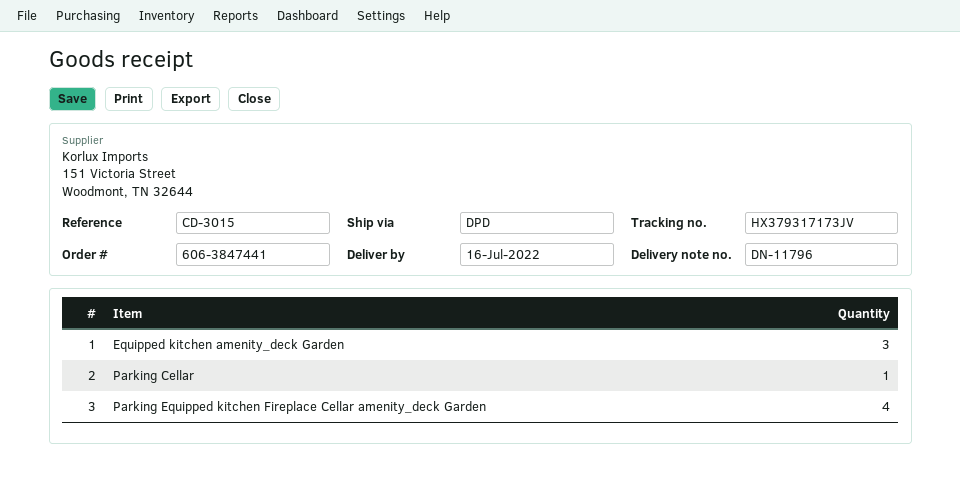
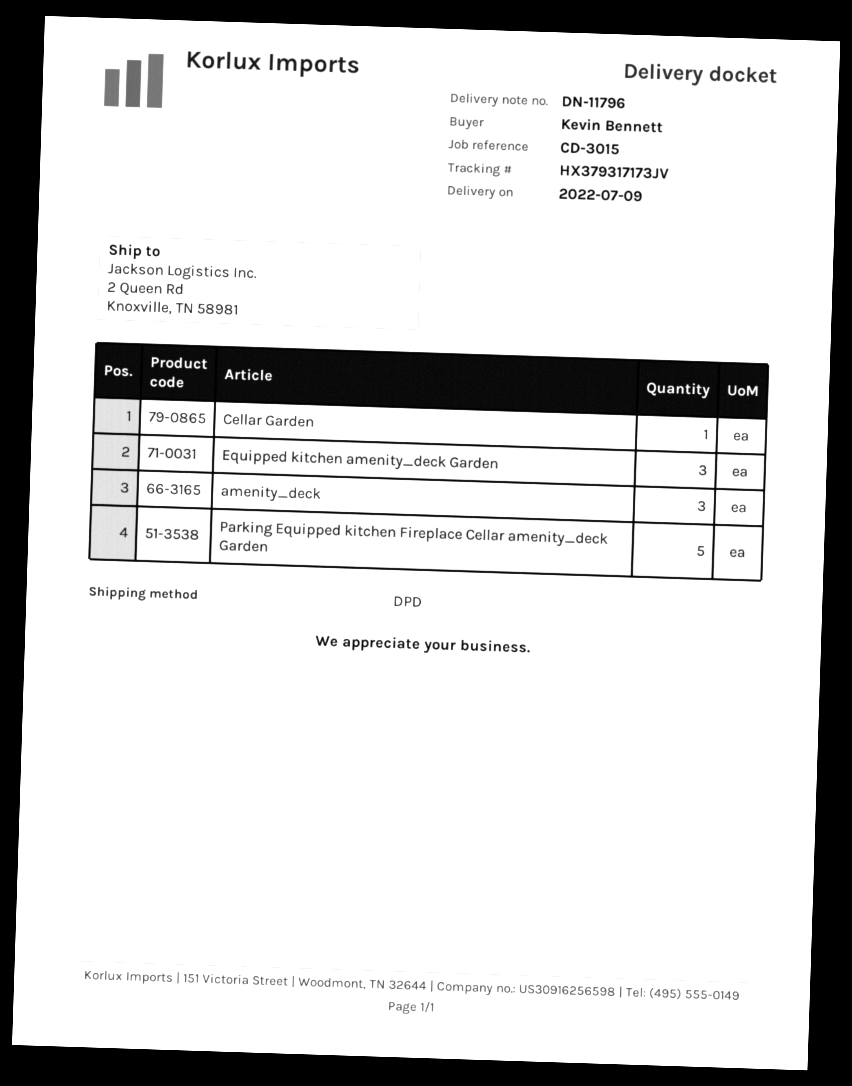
delivery date: 2022-07-16 -> 2022-07-09
Parking Cellar: 1 -> none
Parking Equipped kitchen Fireplace Cellar amenity_deck Garden: 4 -> 5
Cellar Garden: none -> 1
amenity_deck: none -> 3

